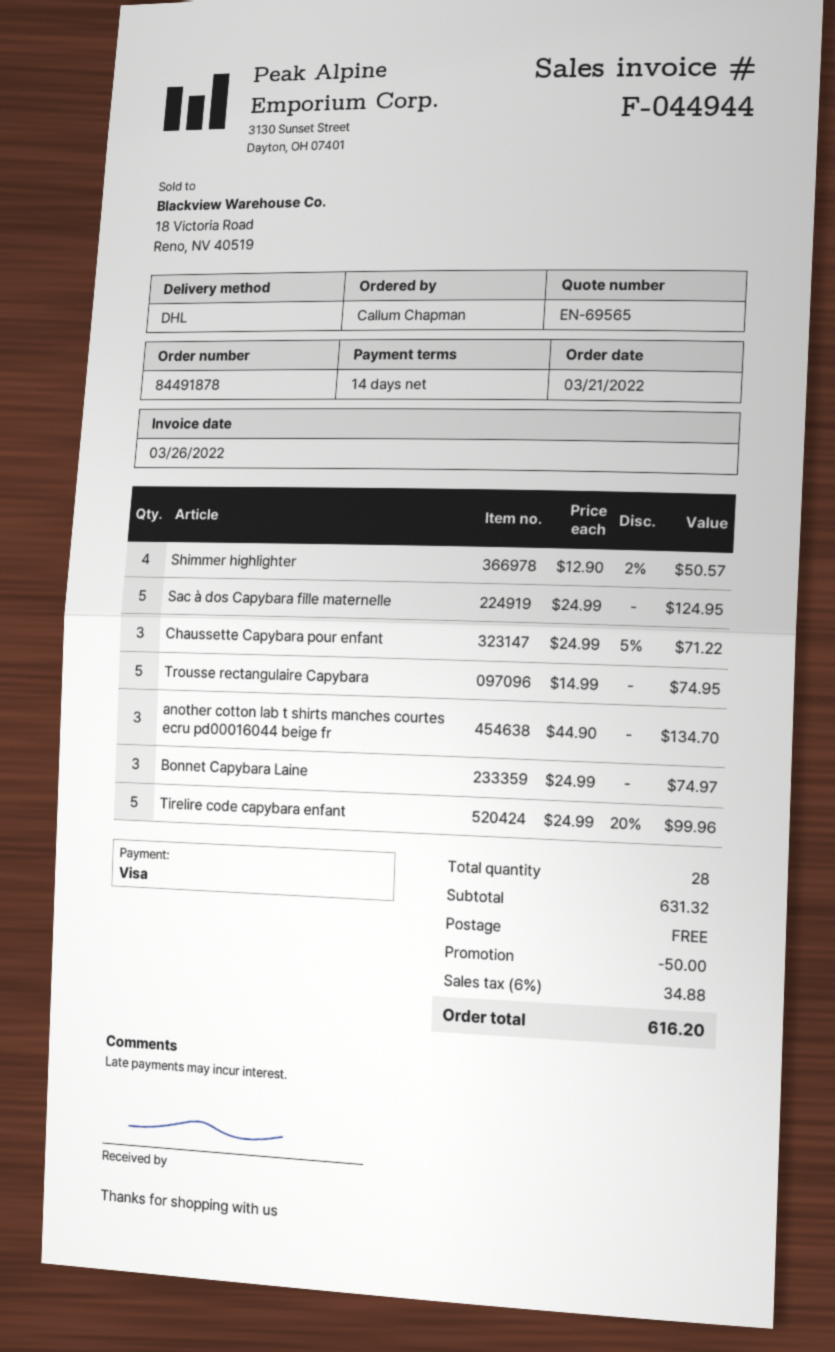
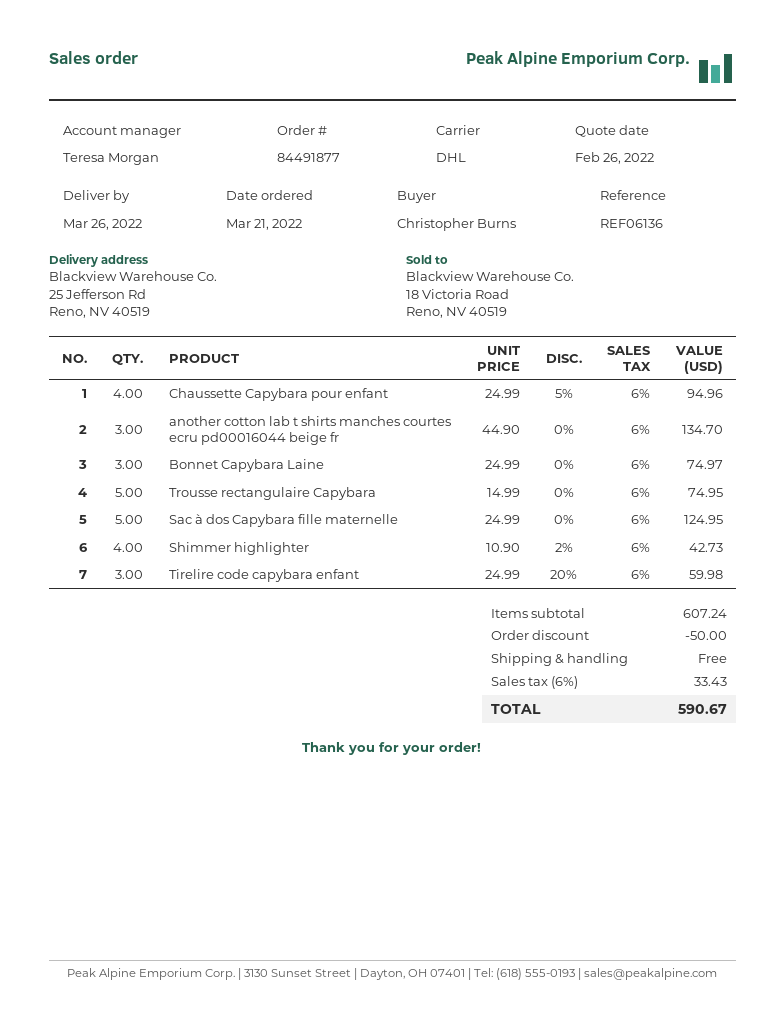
order number: 84491878 -> 84491877
ordered by: Callum Chapman -> Christopher Burns
Shimmer highlighter: 4 x 12.90 - 2% = 50.57 -> 4 x 10.90 - 2% = 42.73
Chaussette Capybara pour enfant: 3 x 24.99 - 5% = 71.22 -> 4 x 24.99 - 5% = 94.96
Tirelire code capybara enfant: 5 x 24.99 - 20% = 99.96 -> 3 x 24.99 - 20% = 59.98
subtotal: 631.32 -> 607.24
tax: 6% = 34.88 -> 6% = 33.43
total: 616.20 -> 590.67

